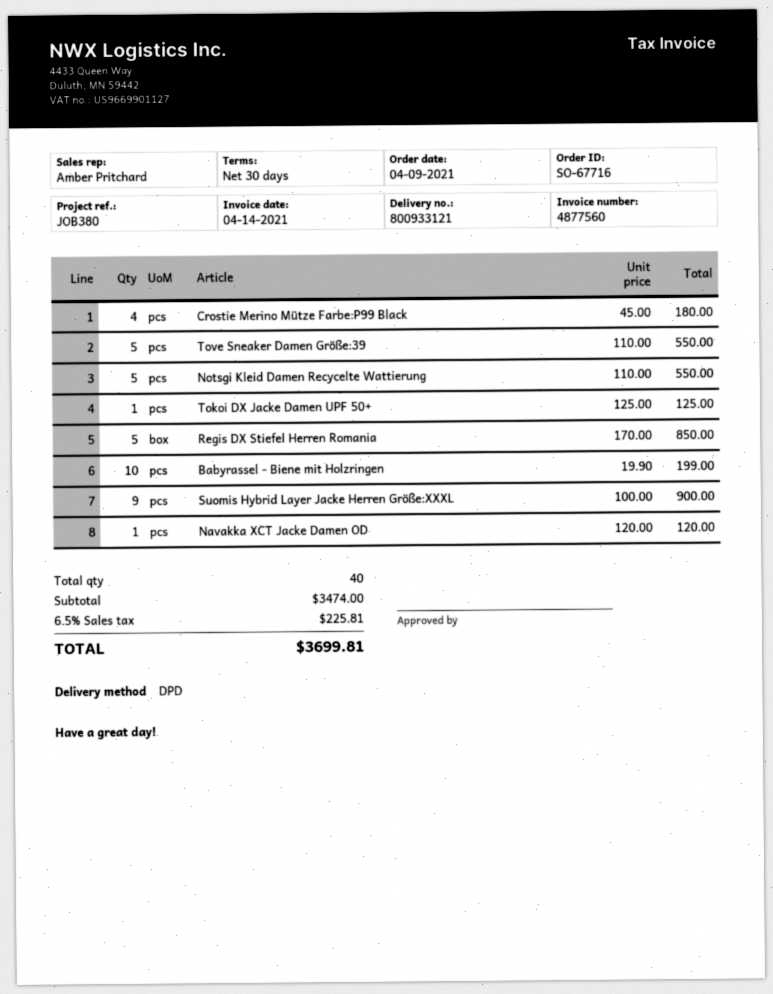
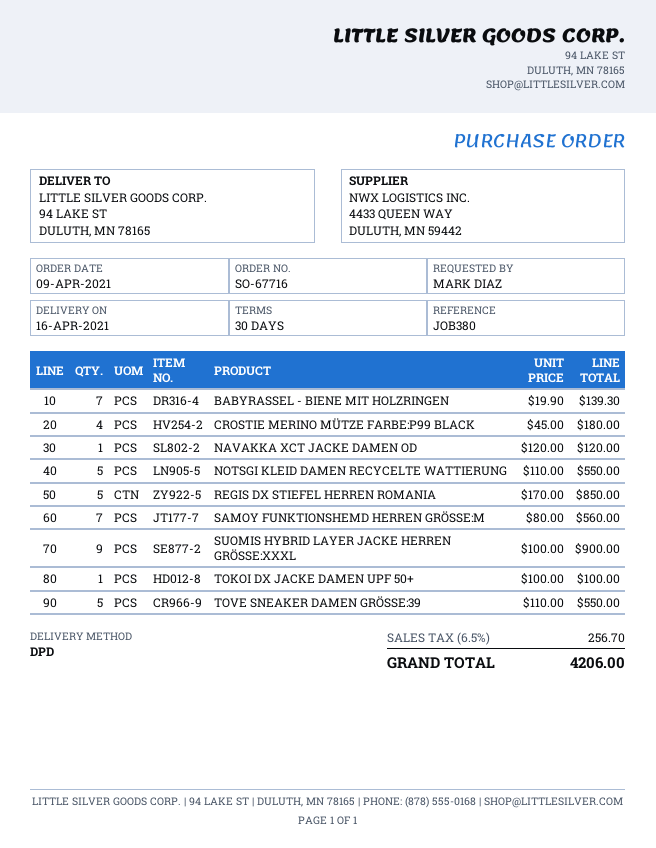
Tokoi DX Jacke Damen UPF 50+: 1 x 125.00 = 125.00 -> 1 x 100.00 = 100.00
Babyrassel - Biene mit Holzringen: 10 x 19.90 = 199.00 -> 7 x 19.90 = 139.30
SAMOY FUNKTIONSHEMD HERREN GRÖSSE:M: none -> 7 x 80.00 = 560.00
tax: 6.5% = 225.81 -> 6.5% = 256.70
total: 3699.81 -> 4206.00

